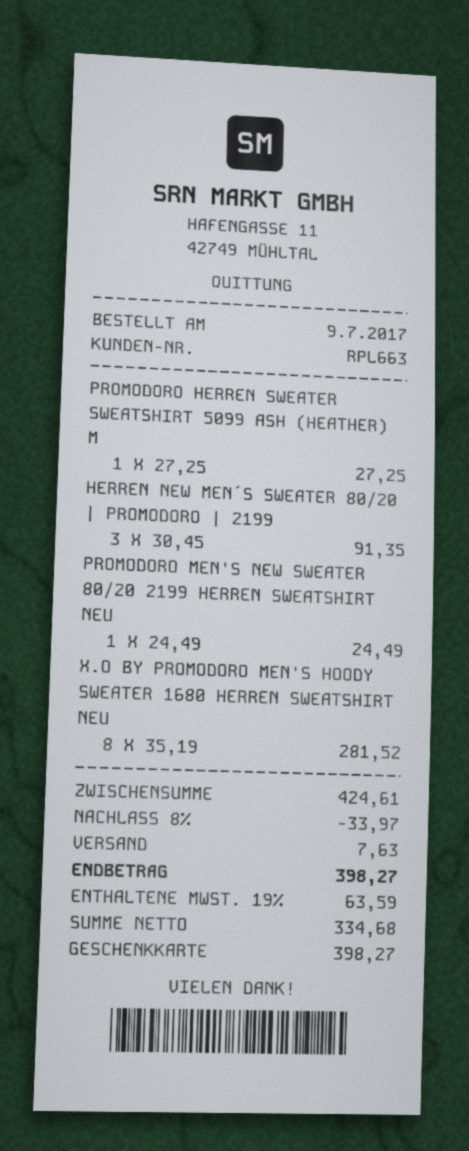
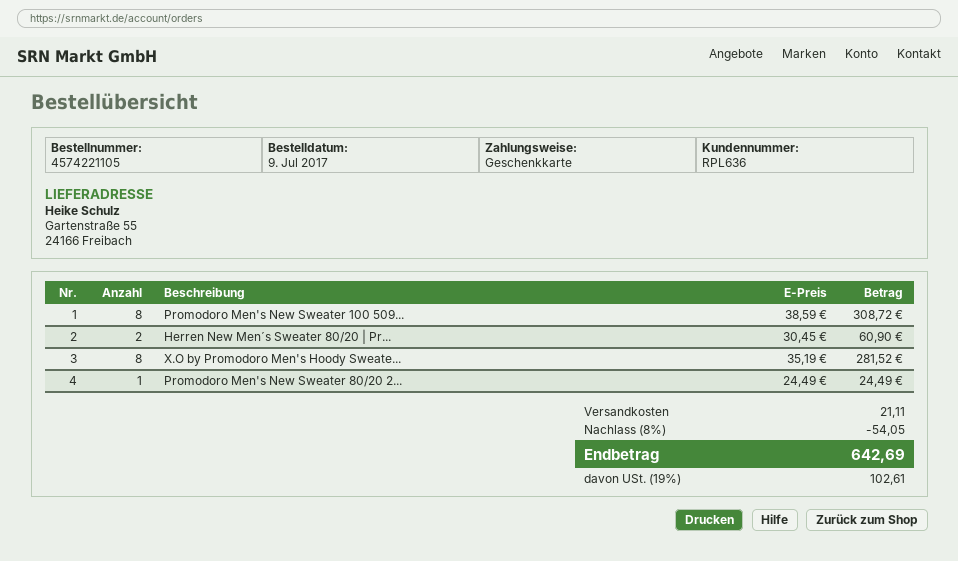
customer number: RPL663 -> RPL636
PROMODORO HERREN SWEATER SWEATSHIRT 5099 ASH (HEATHER) M: 1 x 27.25 = 27.25 -> none
HERREN NEW MEN´S SWEATER 80/20 | PROMODORO | 2199: 3 x 30.45 = 91.35 -> 2 x 30.45 = 60.90
Promodoro Men's New Sweater 100 509...: none -> 8 x 38.59 = 308.72
discount: 8% = 33.97 -> 8% = 54.05
shipping: 7.63 -> 21.11
tax: 19% = 63.59 -> 19% = 102.61
total: 398.27 -> 642.69

